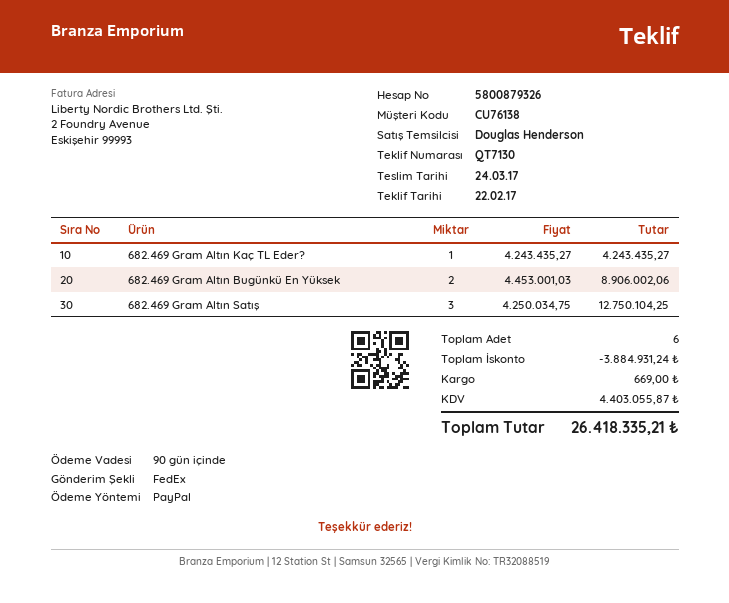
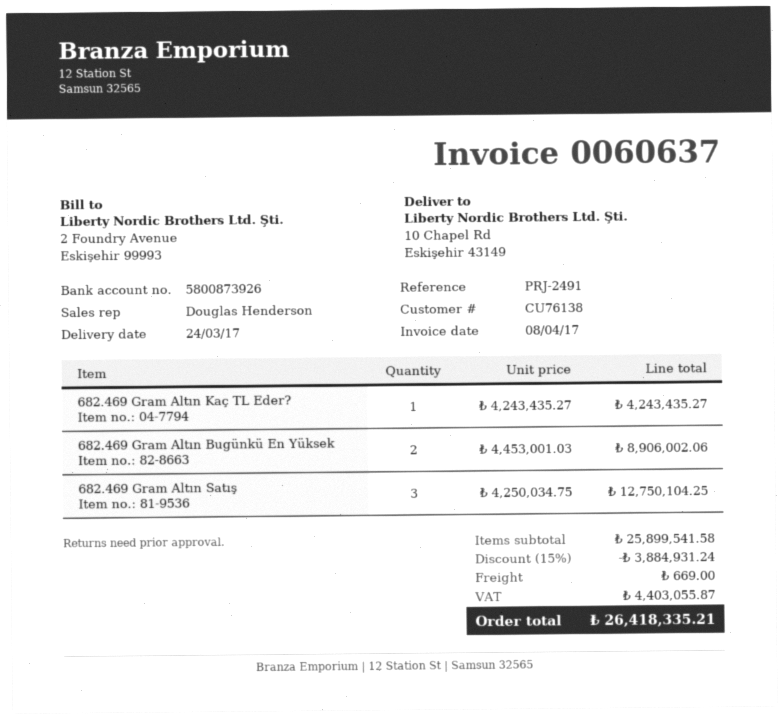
bank account: 5800879326 -> 5800873926

